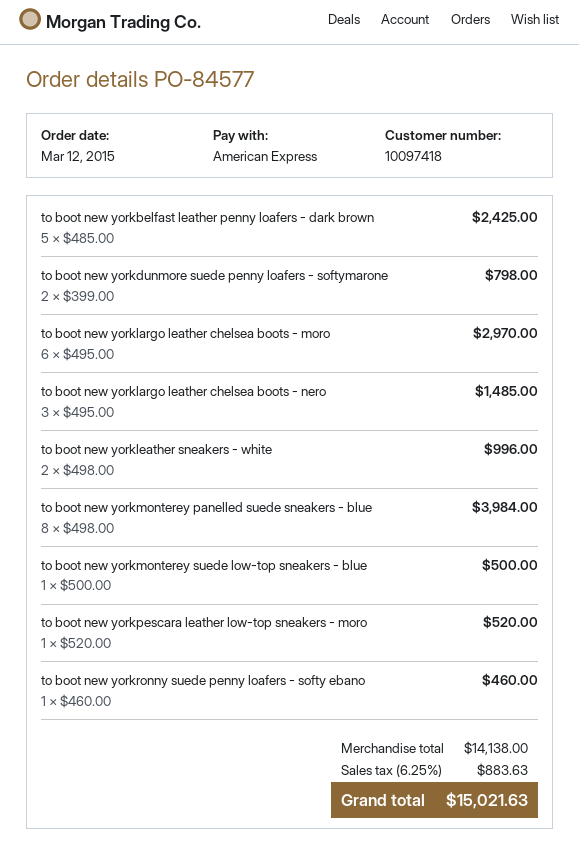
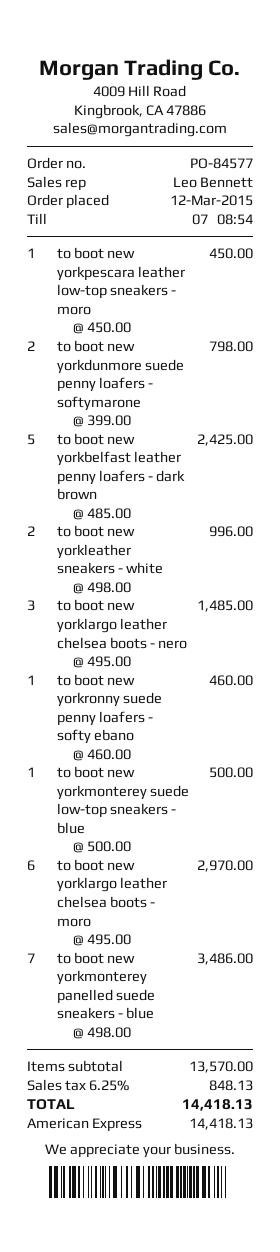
to boot new yorkmonterey panelled suede sneakers - blue: 8 x 498.00 = 3984.00 -> 7 x 498.00 = 3486.00
to boot new yorkpescara leather low-top sneakers - moro: 1 x 520.00 = 520.00 -> 1 x 450.00 = 450.00
subtotal: 14138.00 -> 13570.00
tax: 6.25% = 883.63 -> 6.25% = 848.13
total: 15021.63 -> 14418.13

